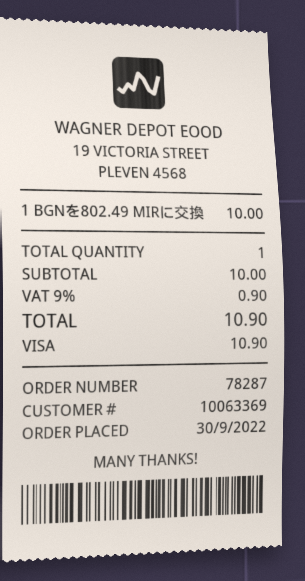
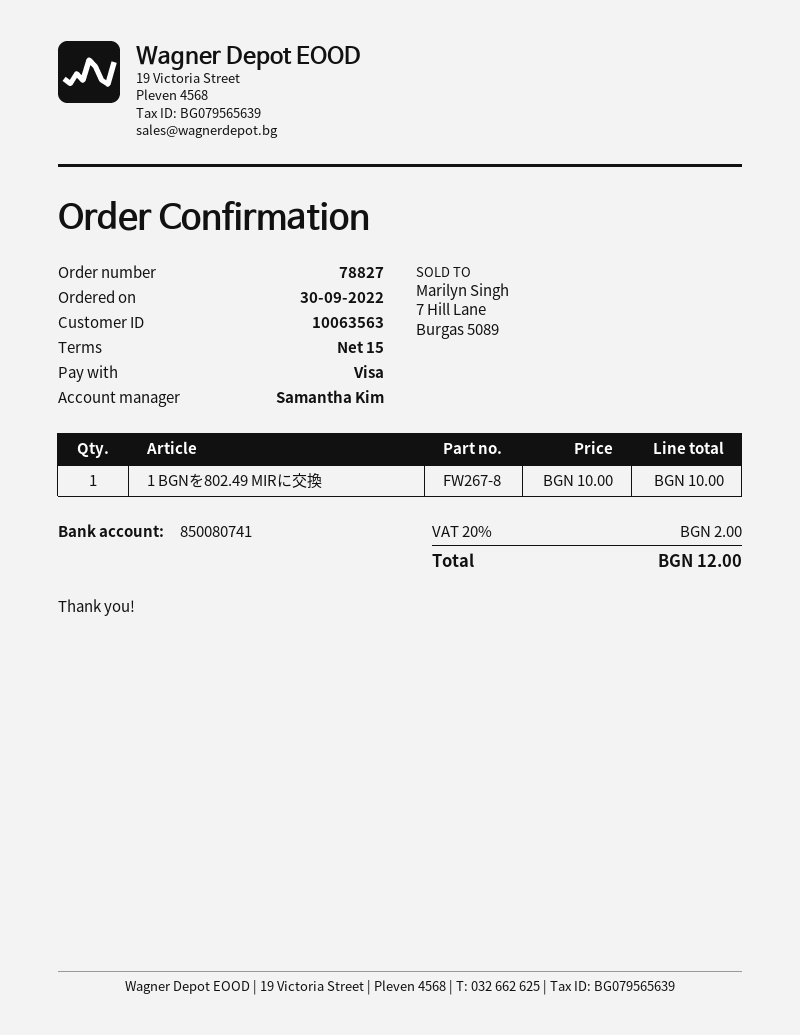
order number: 78287 -> 78827
customer number: 10063369 -> 10063563
tax: 9% = 0.90 -> 20% = 2.00
total: 10.90 -> 12.00

